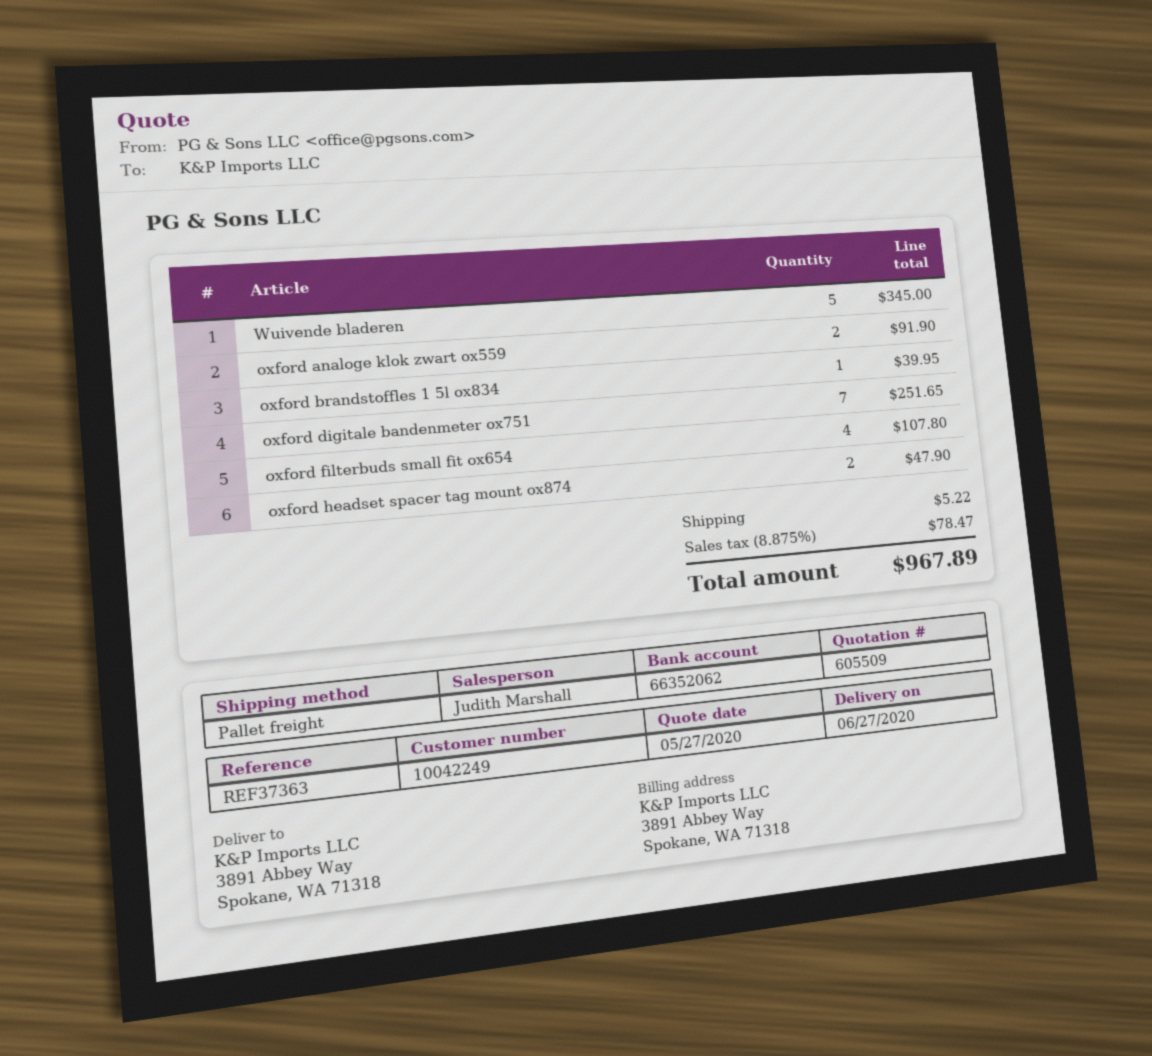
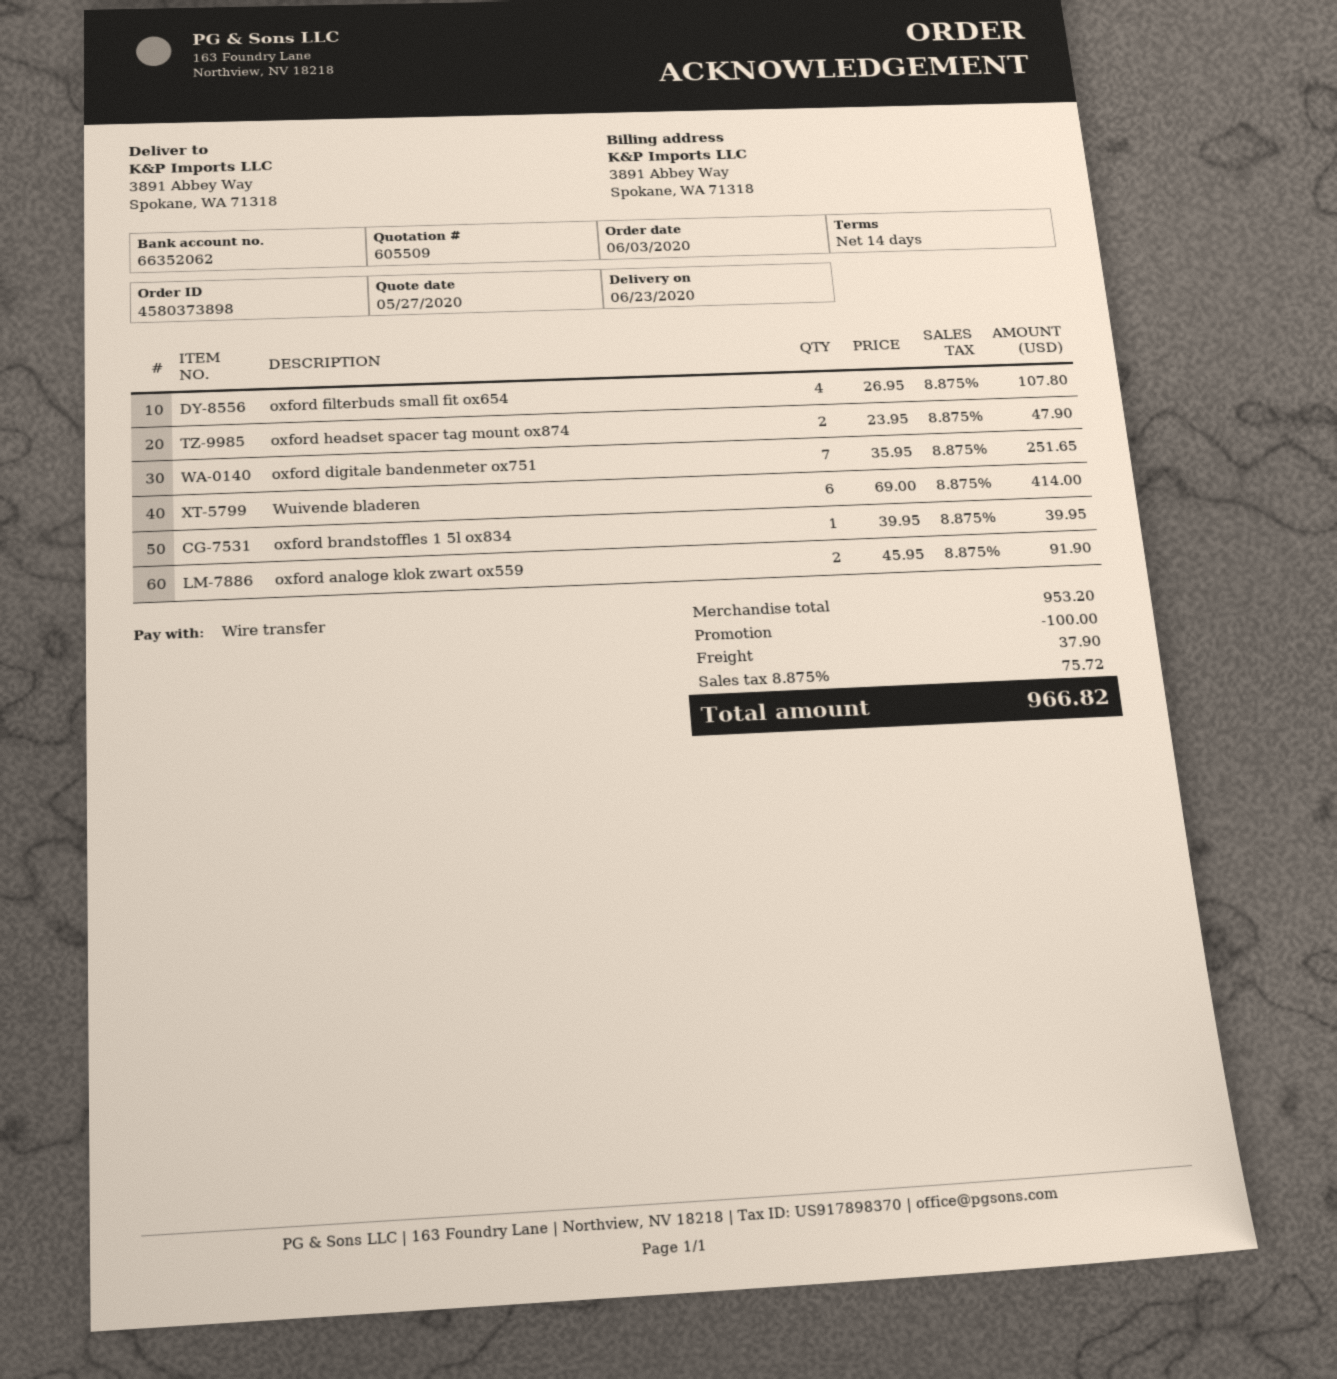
delivery date: 2020-06-27 -> 2020-06-23
Wuivende bladeren: 5 for 345.00 -> 6 for 414.00
discount: none -> 100.00
shipping: 5.22 -> 37.90
tax: 8.875% = 78.47 -> 8.875% = 75.72
total: 967.89 -> 966.82

